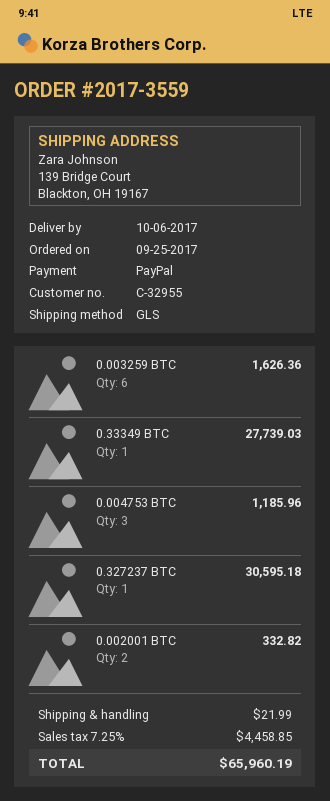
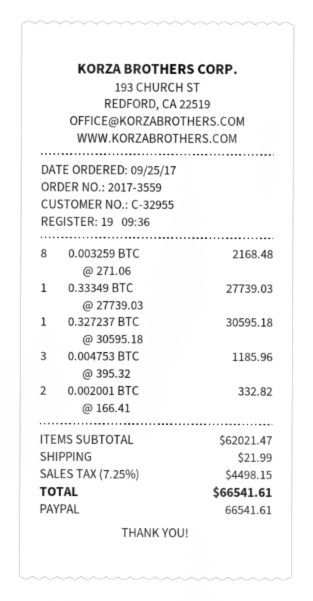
0.003259 BTC: 6 for 1626.36 -> 8 for 2168.48
tax: 7.25% = 4458.85 -> 7.25% = 4498.15
total: 65960.19 -> 66541.61

